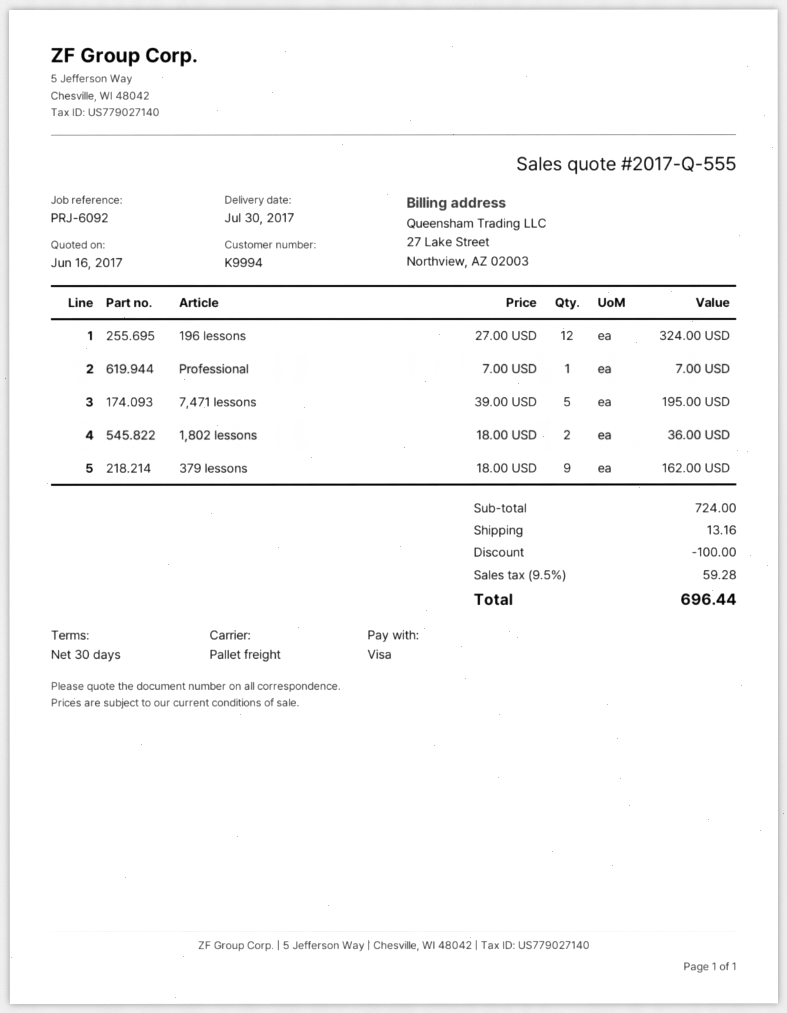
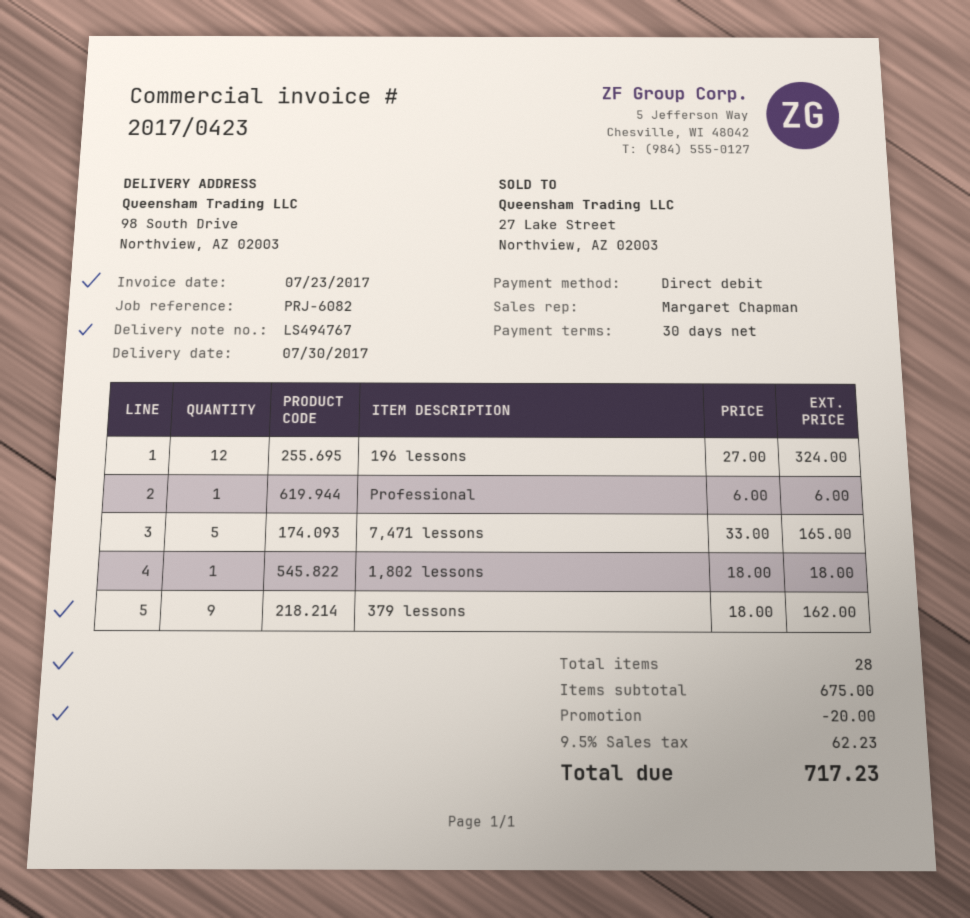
reference: PRJ-6092 -> PRJ-6082
payment method: Visa -> direct debit
Professional: 1 x 7.00 = 7.00 -> 1 x 6.00 = 6.00
7,471 lessons: 5 x 39.00 = 195.00 -> 5 x 33.00 = 165.00
1,802 lessons: 2 x 18.00 = 36.00 -> 1 x 18.00 = 18.00
subtotal: 724.00 -> 675.00
discount: 100.00 -> 20.00
shipping: 13.16 -> none
tax: 9.5% = 59.28 -> 9.5% = 62.23
total: 696.44 -> 717.23

